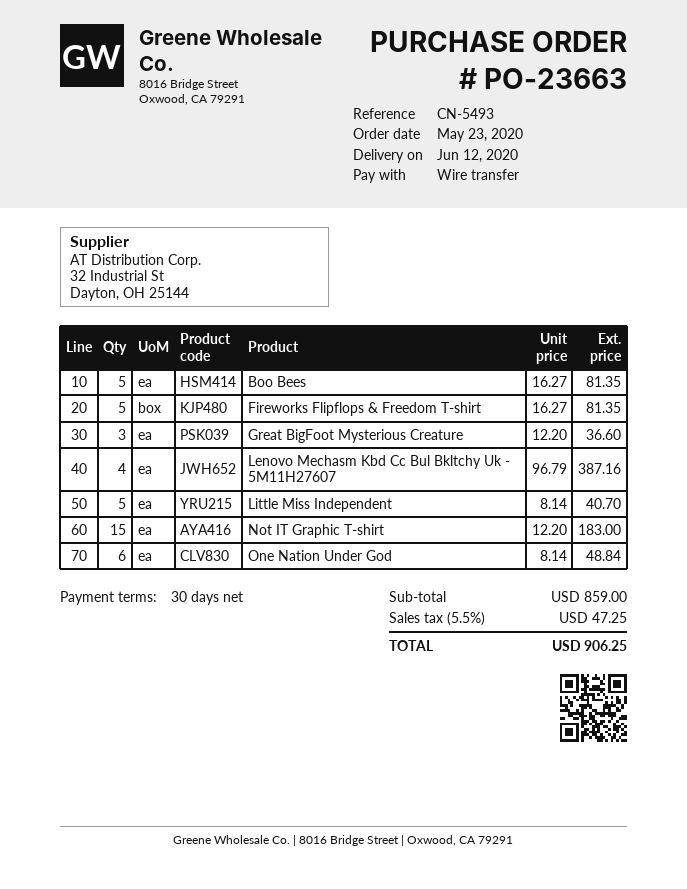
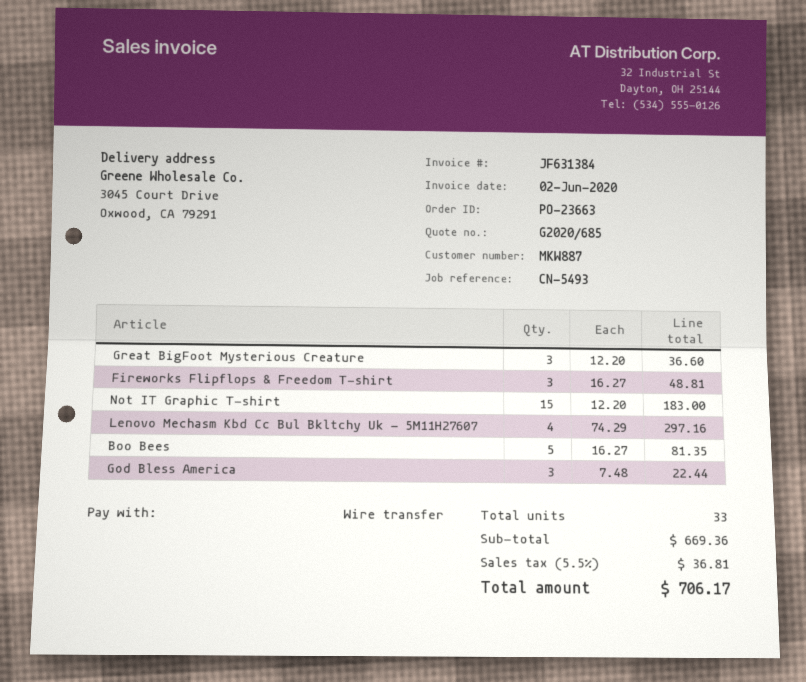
Fireworks Flipflops & Freedom T-shirt: 5 x 16.27 = 81.35 -> 3 x 16.27 = 48.81
Lenovo Mechasm Kbd Cc Bul Bkltchy Uk - 5M11H27607: 4 x 96.79 = 387.16 -> 4 x 74.29 = 297.16
Little Miss Independent: 5 x 8.14 = 40.70 -> none
One Nation Under God: 6 x 8.14 = 48.84 -> none
God Bless America: none -> 3 x 7.48 = 22.44
subtotal: 859.00 -> 669.36
tax: 5.5% = 47.25 -> 5.5% = 36.81
total: 906.25 -> 706.17

